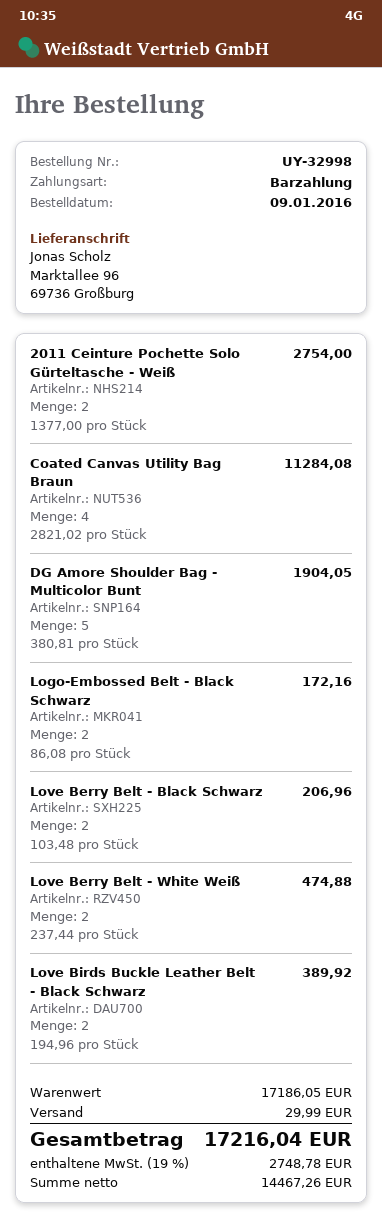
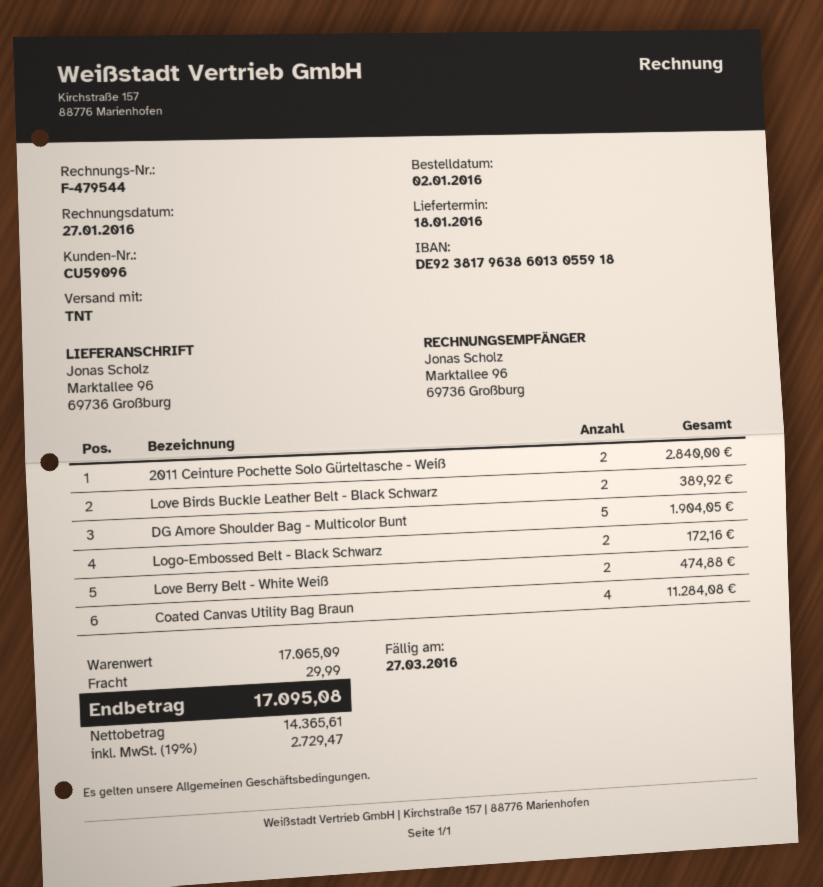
order date: 2016-01-09 -> 2016-01-02
2011 Ceinture Pochette Solo Gürteltasche - Weiß: 2 for 2754.00 -> 2 for 2840.00
Love Berry Belt - Black Schwarz: 2 for 206.96 -> none
subtotal: 17186.05 -> 17065.09
net: 14467.26 -> 14365.61
tax: 19% = 2748.78 -> 19% = 2729.47
total: 17216.04 -> 17095.08

